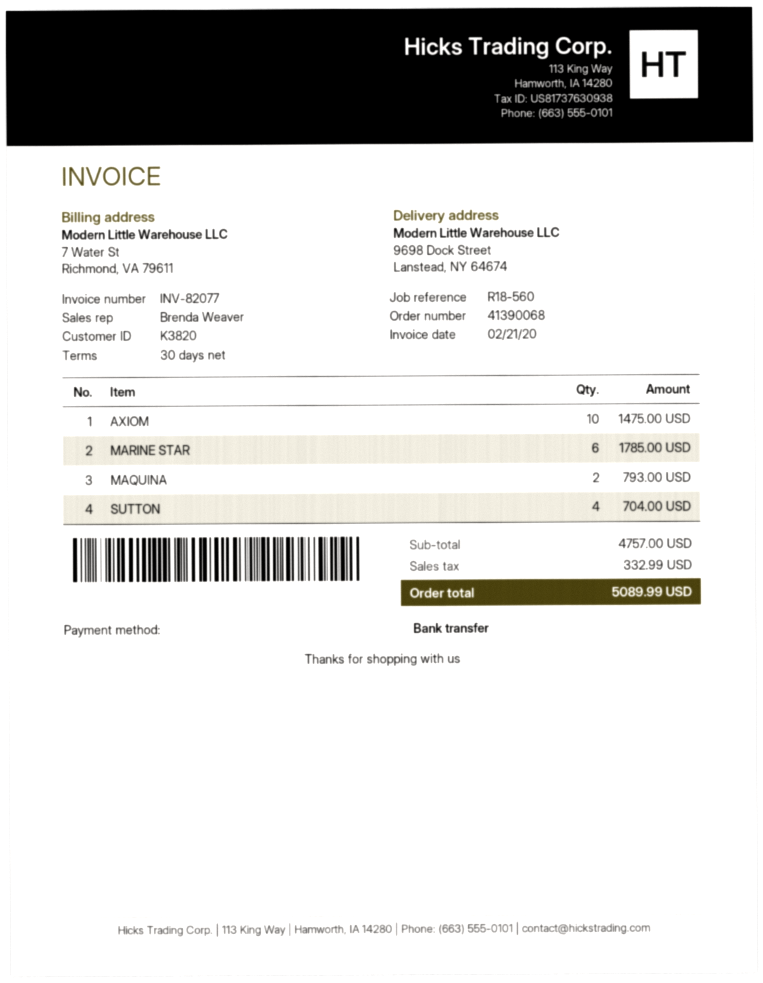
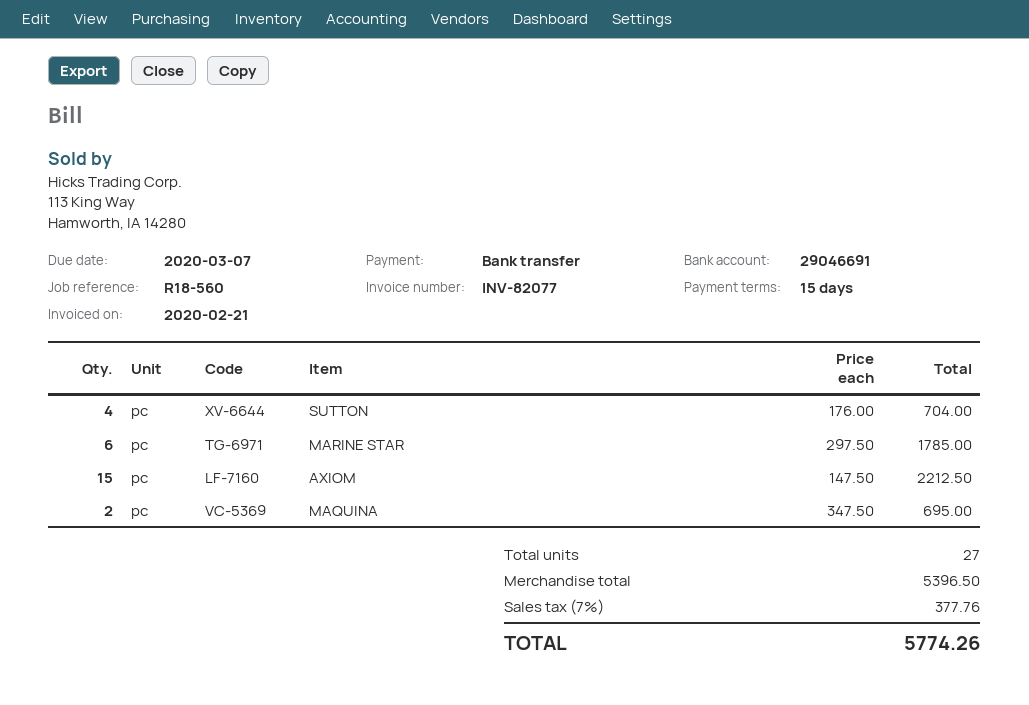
payment terms: 30 days -> 15 days
AXIOM: 10 for 1475.00 -> 15 for 2212.50
MAQUINA: 2 for 793.00 -> 2 for 695.00
subtotal: 4757.00 -> 5396.50
tax: 332.99 -> 377.76
total: 5089.99 -> 5774.26

